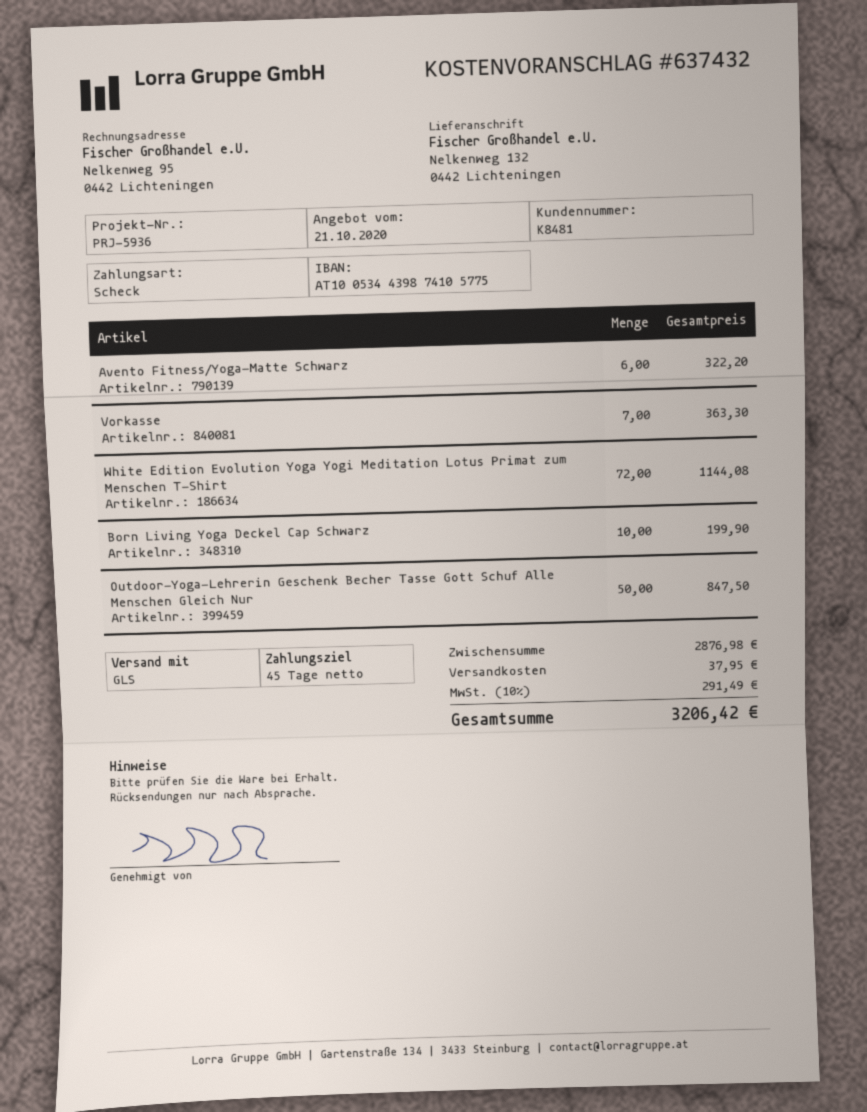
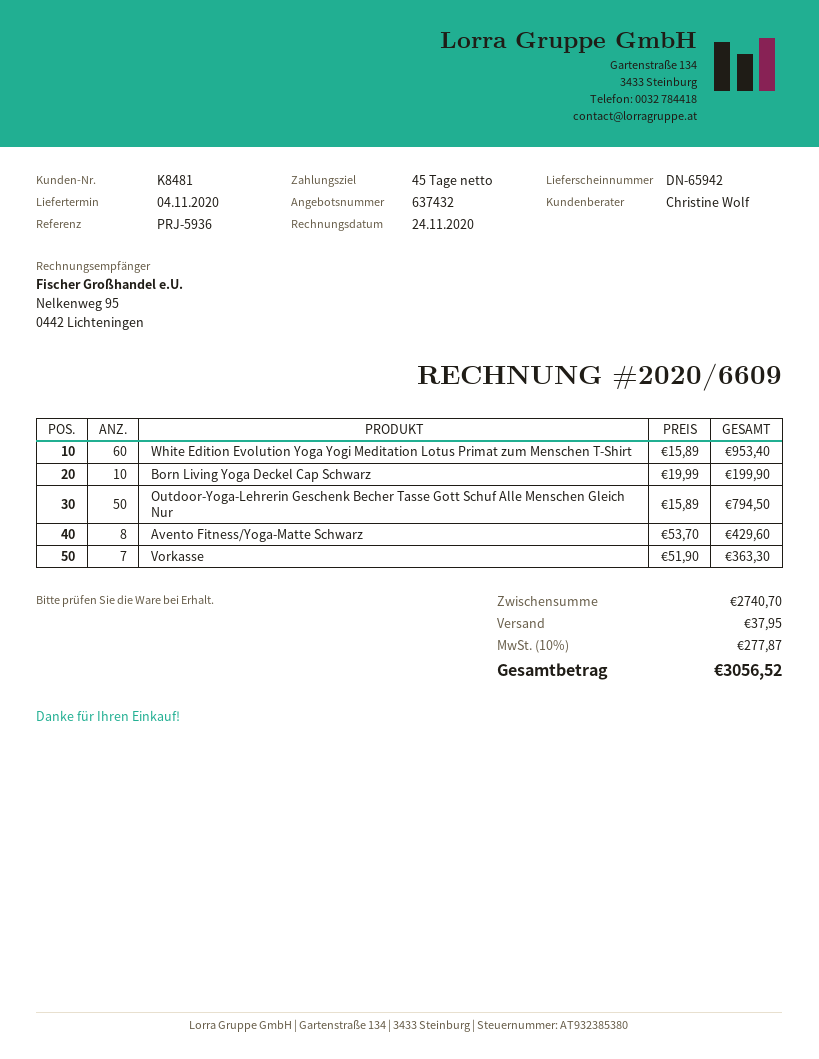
Avento Fitness/Yoga-Matte Schwarz: 6 for 322.20 -> 8 for 429.60
White Edition Evolution Yoga Yogi Meditation Lotus Primat zum Menschen T-Shirt: 72 for 1144.08 -> 60 for 953.40
Outdoor-Yoga-Lehrerin Geschenk Becher Tasse Gott Schuf Alle Menschen Gleich Nur: 50 for 847.50 -> 50 for 794.50
subtotal: 2876.98 -> 2740.70
tax: 10% = 291.49 -> 10% = 277.87
total: 3206.42 -> 3056.52

